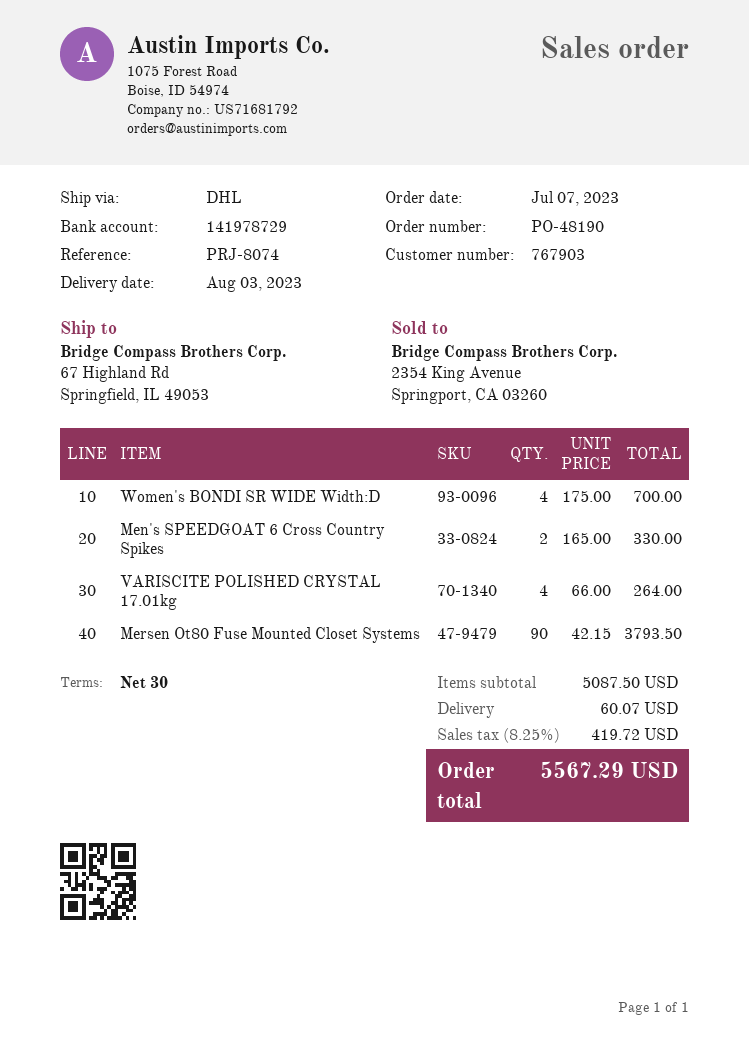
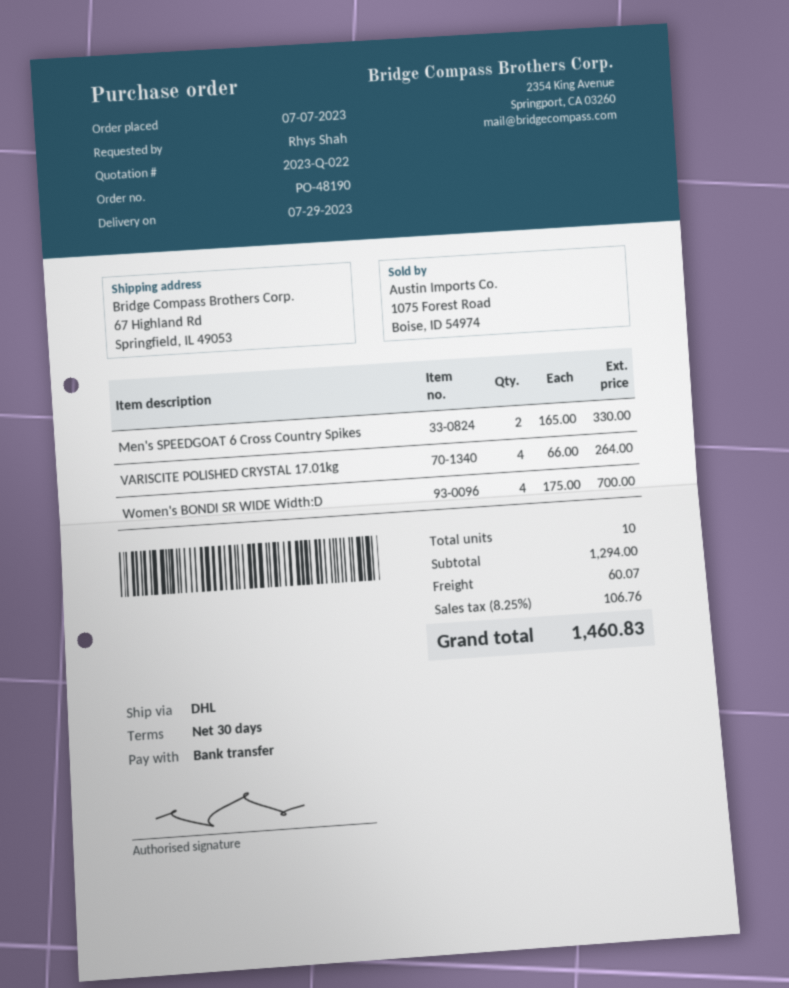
delivery date: 2023-08-03 -> 2023-07-29
Mersen Ot80 Fuse Mounted Closet Systems: 90 x 42.15 = 3793.50 -> none
subtotal: 5087.50 -> 1294.00
tax: 8.25% = 419.72 -> 8.25% = 106.76
total: 5567.29 -> 1460.83

